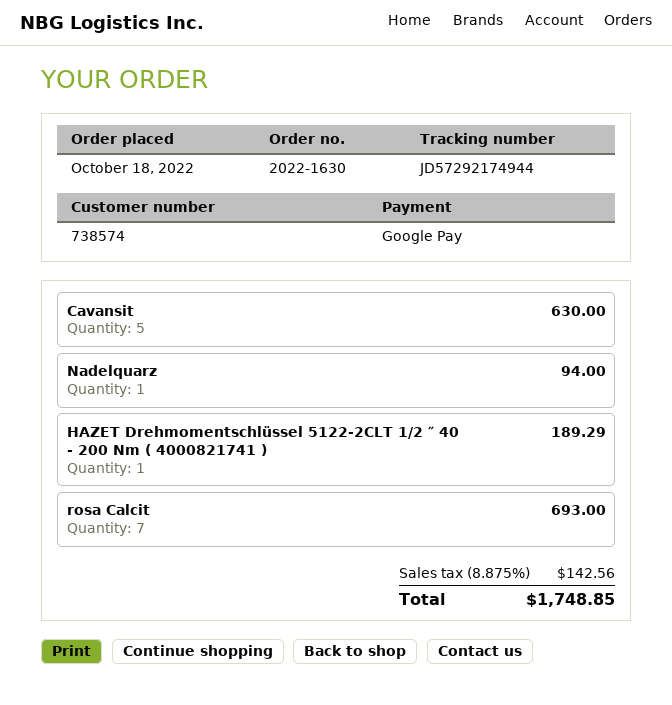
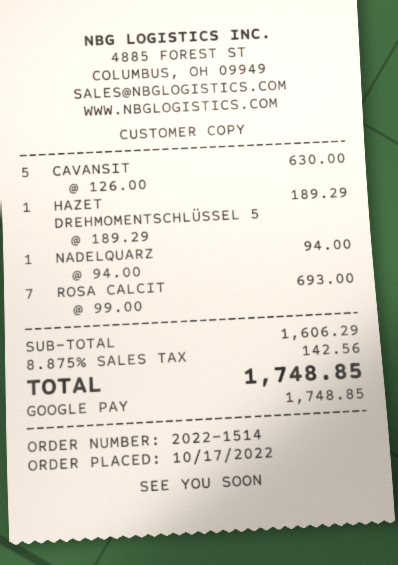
order number: 2022-1630 -> 2022-1514
order date: 2022-10-18 -> 2022-10-17

